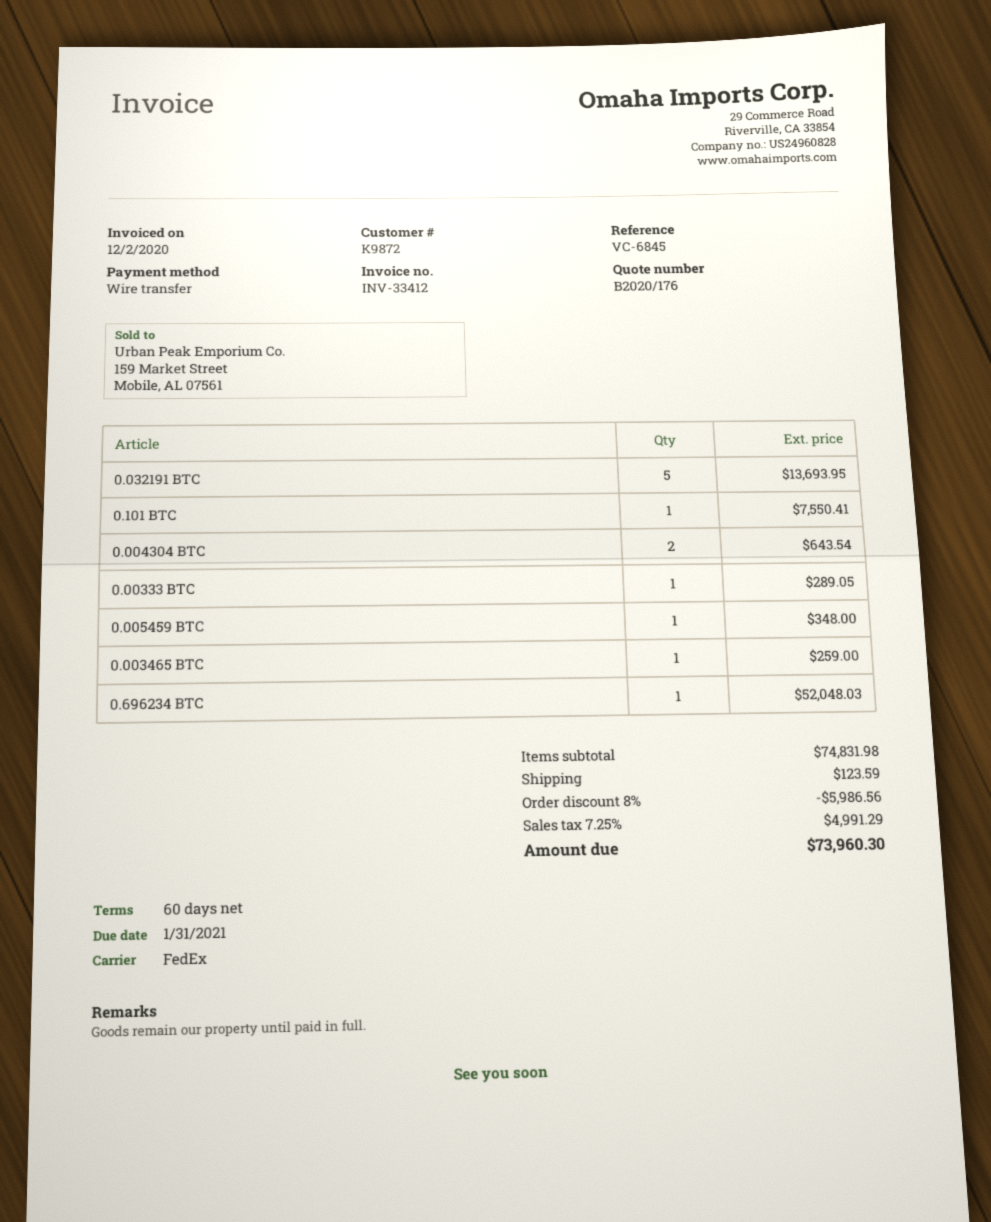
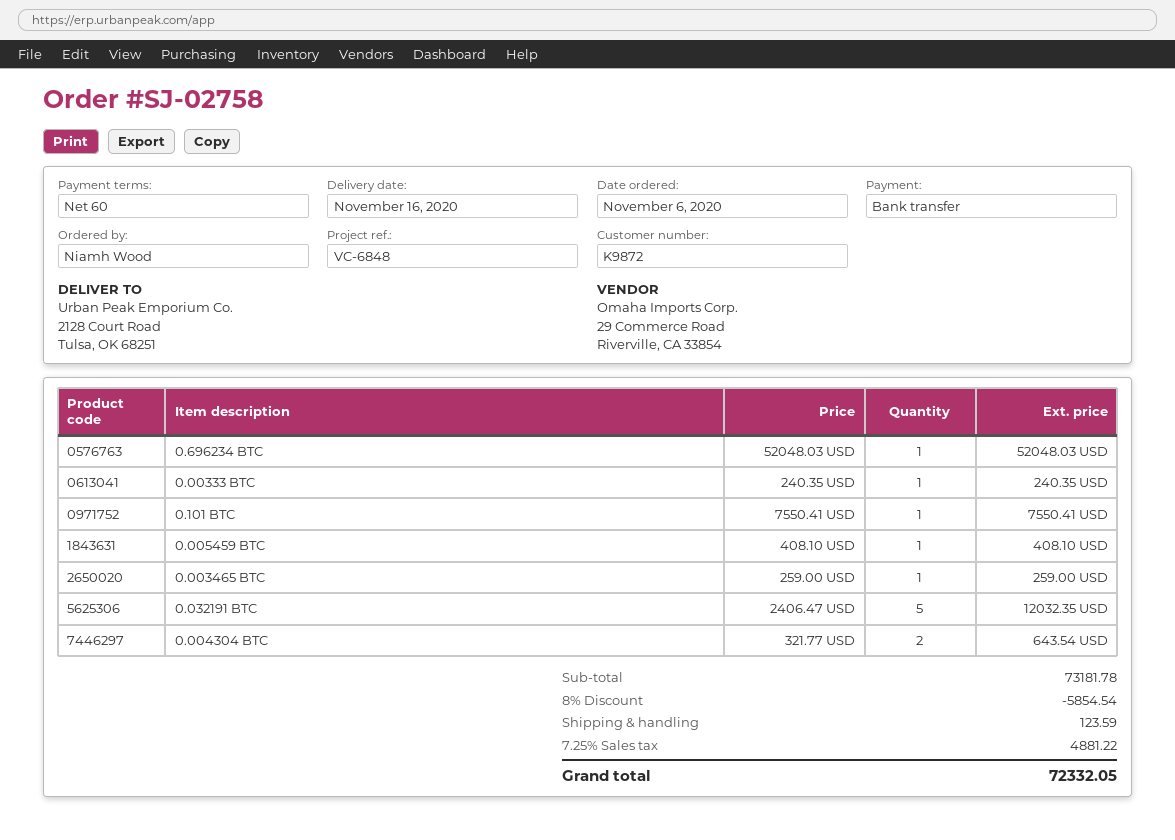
reference: VC-6845 -> VC-6848
0.032191 BTC: 5 for 13693.95 -> 5 for 12032.35
0.00333 BTC: 1 for 289.05 -> 1 for 240.35
0.005459 BTC: 1 for 348.00 -> 1 for 408.10
subtotal: 74831.98 -> 73181.78
discount: 8% = 5986.56 -> 8% = 5854.54
tax: 7.25% = 4991.29 -> 7.25% = 4881.22
total: 73960.30 -> 72332.05

